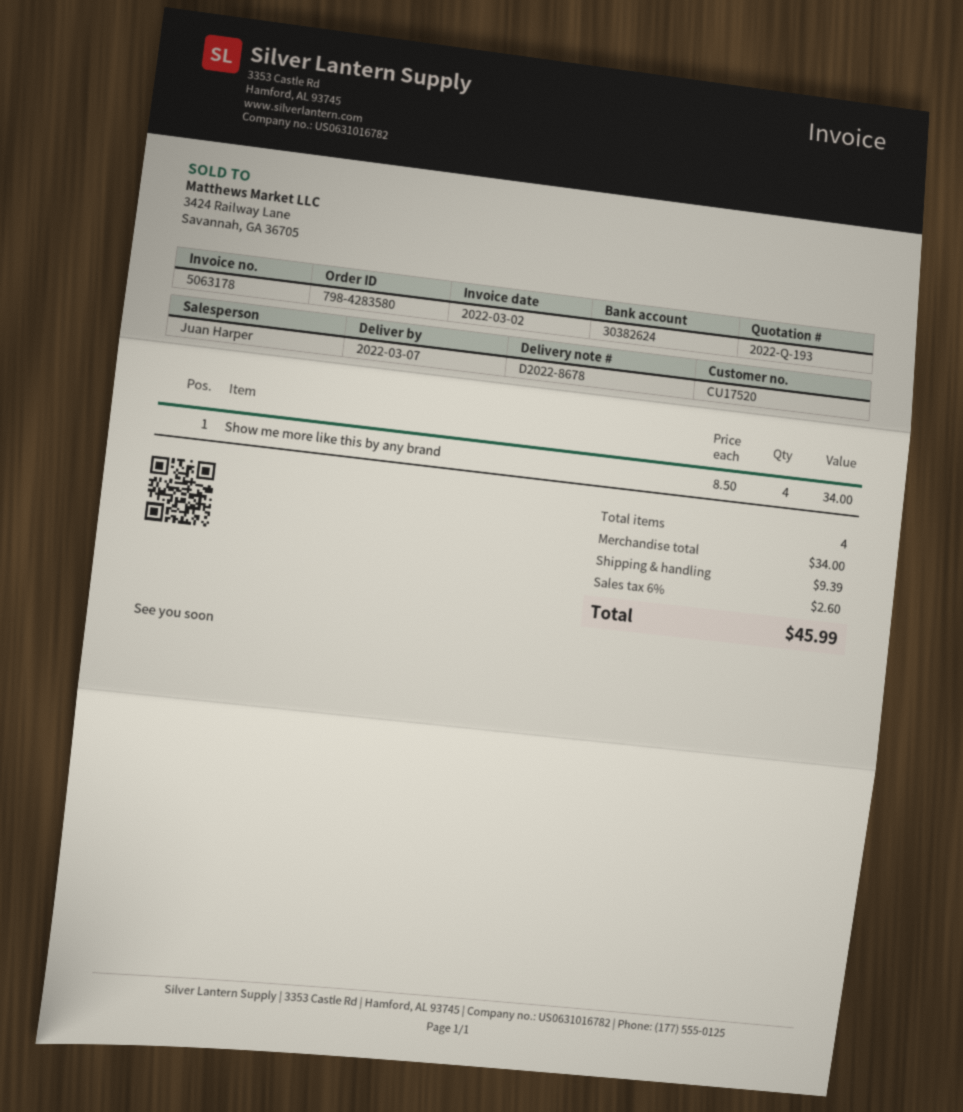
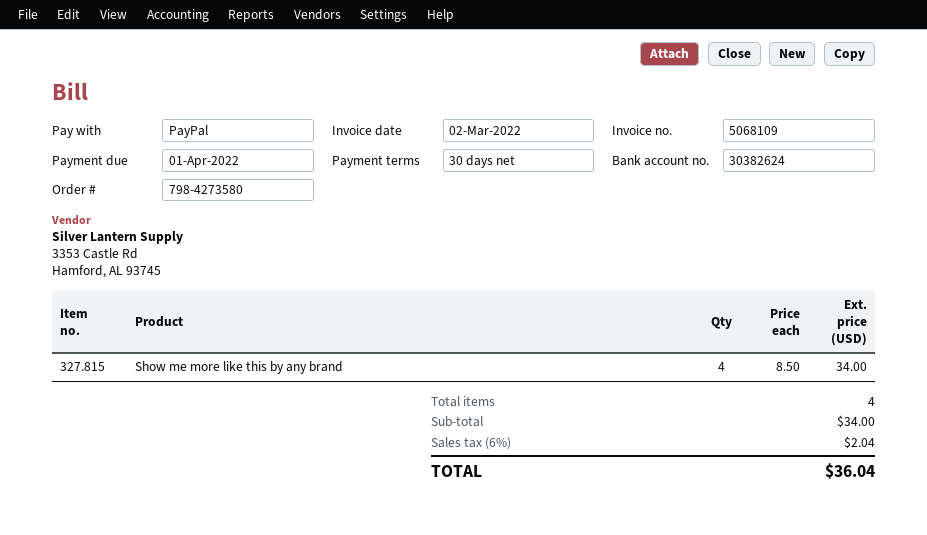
order number: 798-4283580 -> 798-4273580
invoice number: 5063178 -> 5068109
shipping: 9.39 -> none
tax: 6% = 2.60 -> 6% = 2.04
total: 45.99 -> 36.04

